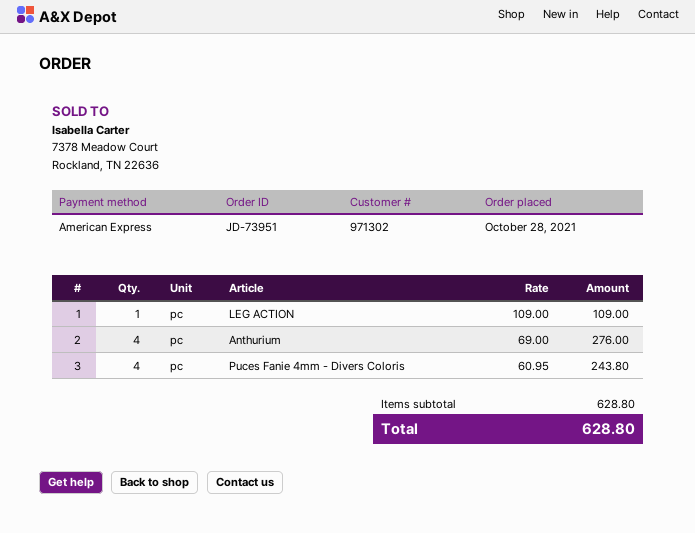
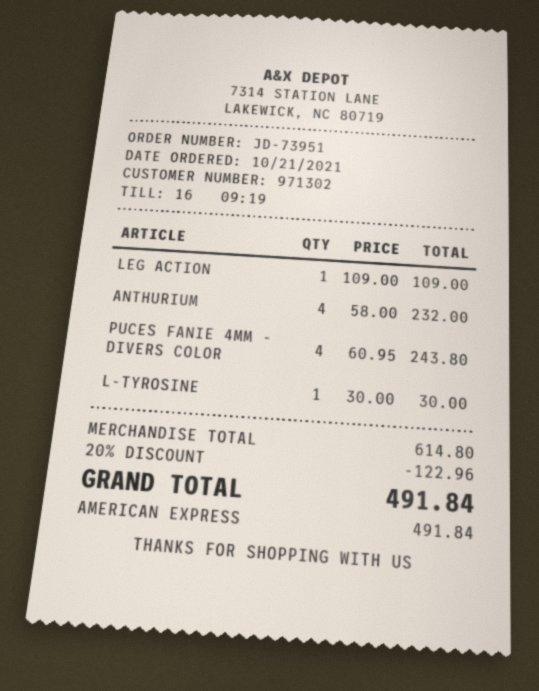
order date: 2021-10-28 -> 2021-10-21
Anthurium: 4 x 69.00 = 276.00 -> 4 x 58.00 = 232.00
L-TYROSINE: none -> 1 x 30.00 = 30.00
subtotal: 628.80 -> 614.80
discount: none -> 20% = 122.96
total: 628.80 -> 491.84

